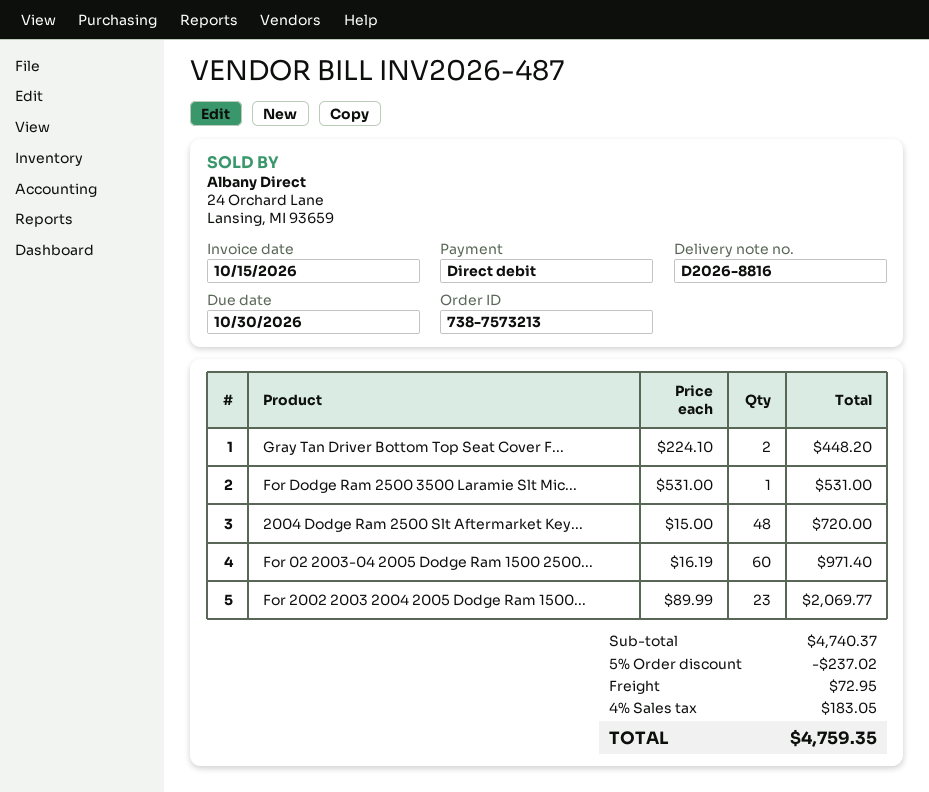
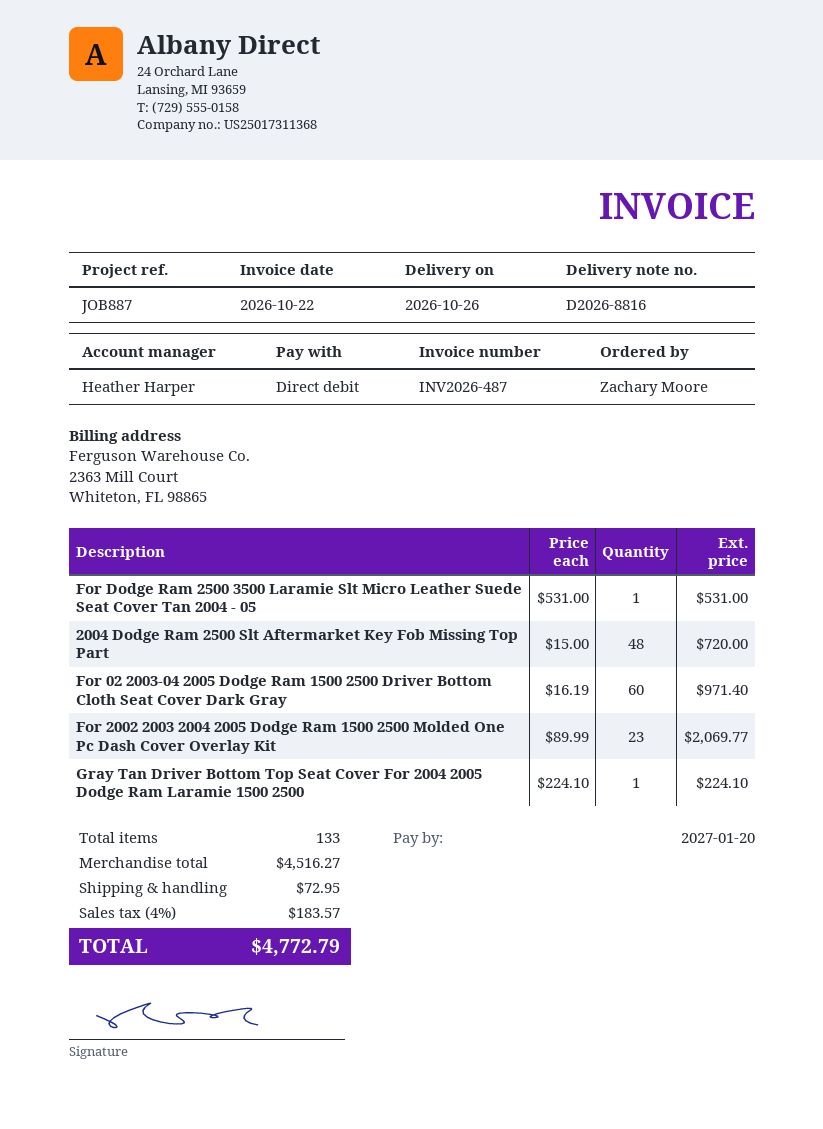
invoice date: 2026-10-15 -> 2026-10-22
due date: 2026-10-30 -> 2027-01-20
Gray Tan Driver Bottom Top Seat Cover F...: 2 x 224.10 = 448.20 -> 1 x 224.10 = 224.10
subtotal: 4740.37 -> 4516.27
discount: 5% = 237.02 -> none
tax: 4% = 183.05 -> 4% = 183.57
total: 4759.35 -> 4772.79

